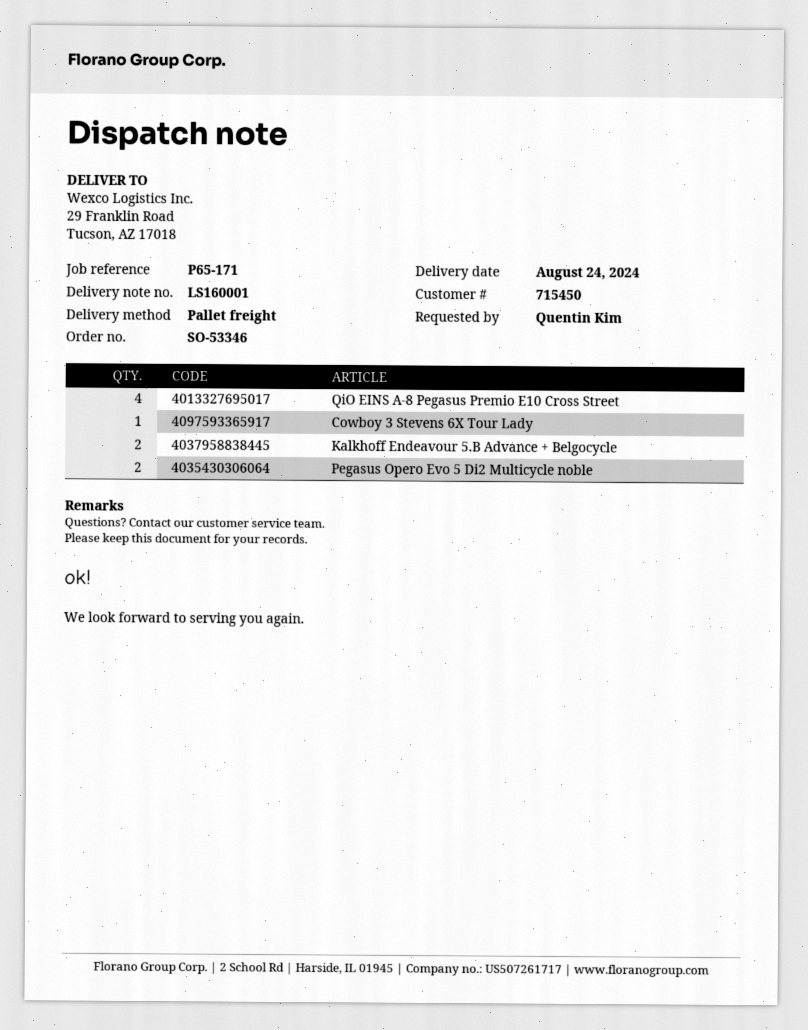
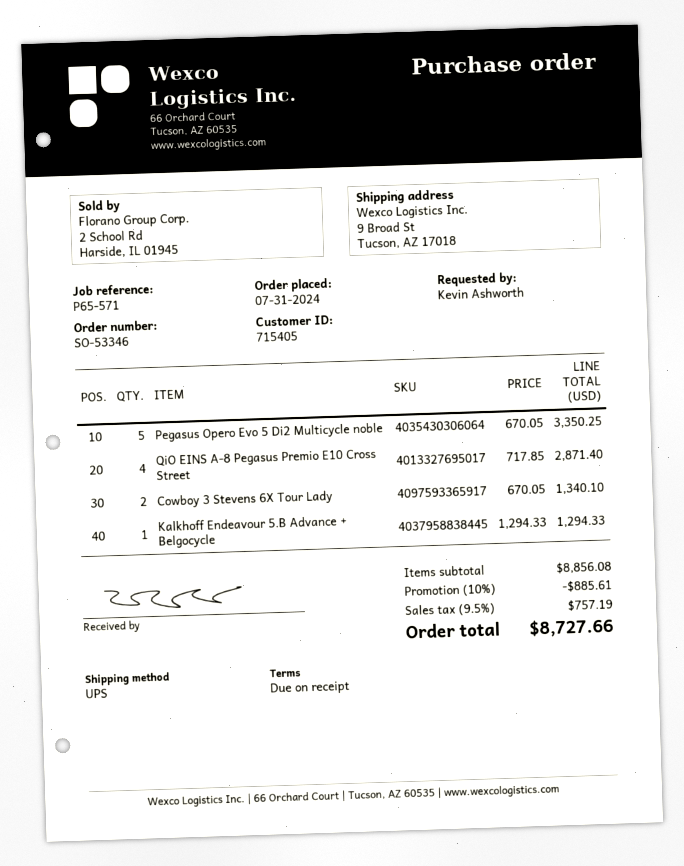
customer number: 715450 -> 715405
reference: P65-171 -> P65-571
ordered by: Quentin Kim -> Kevin Ashworth
shipping method: pallet freight -> UPS
ship to: 29 Franklin Road, Tucson, AZ 17018 -> 9 Broad St, Tucson, AZ 17018
Cowboy 3 Stevens 6X Tour Lady: 1 -> 2
Kalkhoff Endeavour 5.B Advance + Belgocycle: 2 -> 1
Pegasus Opero Evo 5 Di2 Multicycle noble: 2 -> 5

